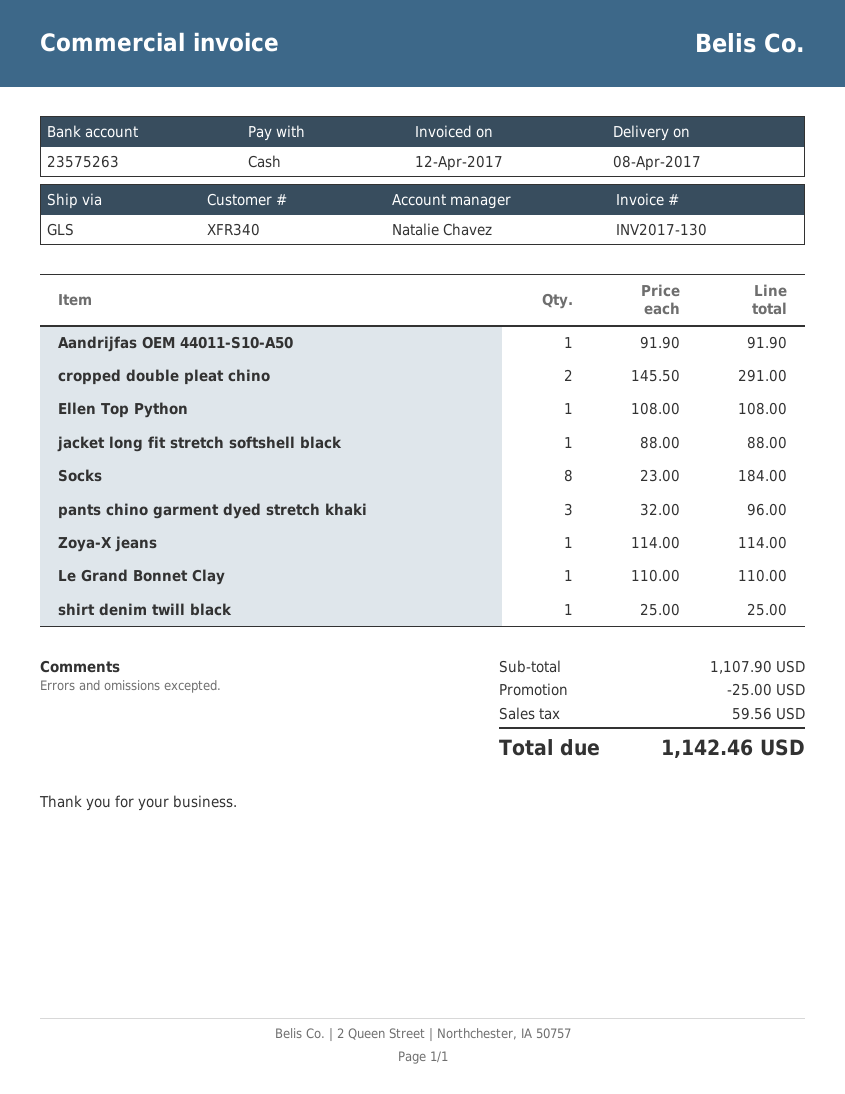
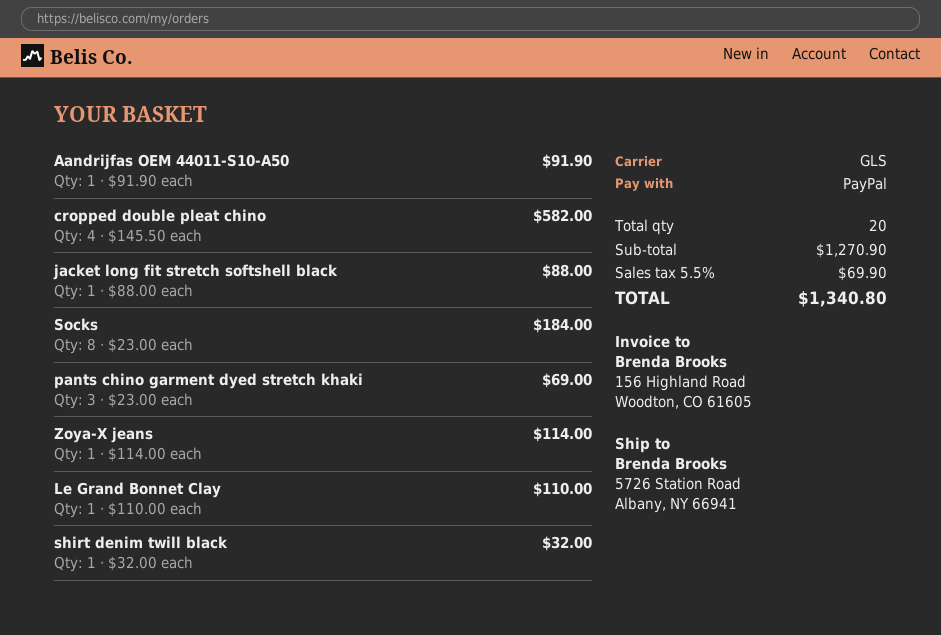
payment method: cash -> PayPal
cropped double pleat chino: 2 x 145.50 = 291.00 -> 4 x 145.50 = 582.00
Ellen Top Python: 1 x 108.00 = 108.00 -> none
pants chino garment dyed stretch khaki: 3 x 32.00 = 96.00 -> 3 x 23.00 = 69.00
shirt denim twill black: 1 x 25.00 = 25.00 -> 1 x 32.00 = 32.00
subtotal: 1107.90 -> 1270.90
discount: 25.00 -> none
tax: 59.56 -> 69.90
total: 1142.46 -> 1340.80

